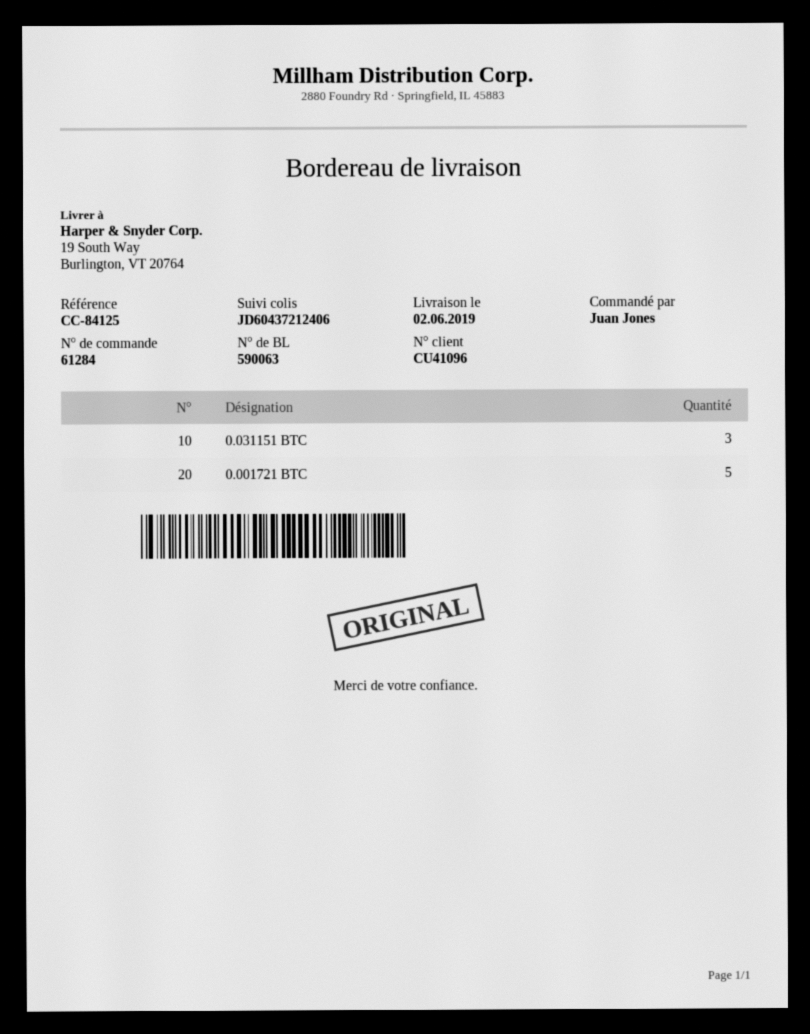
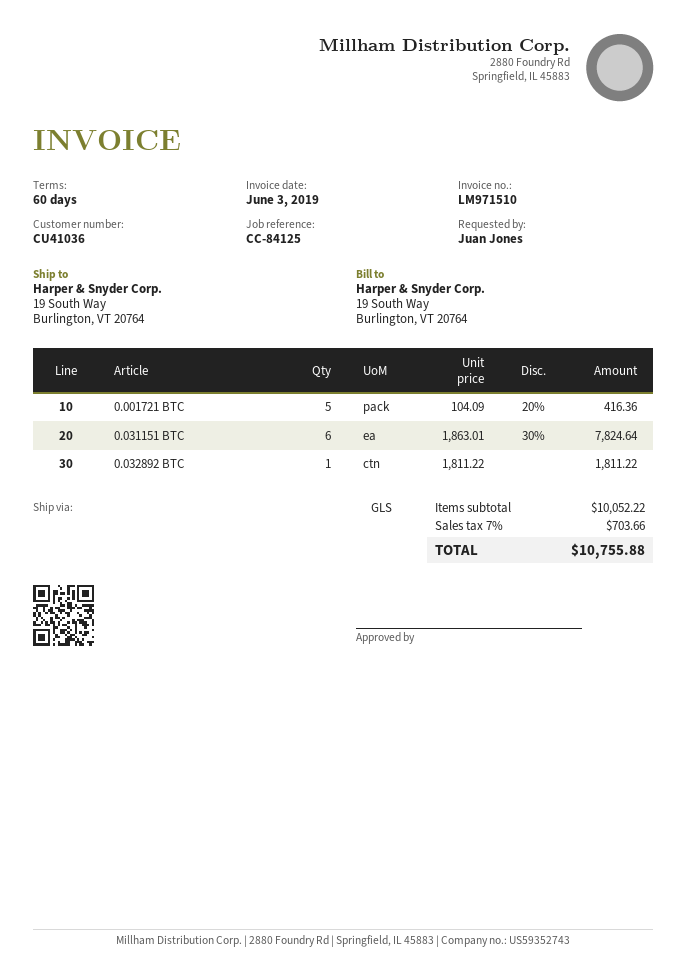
customer number: CU41096 -> CU41036
0.031151 BTC: 3 -> 6
0.032892 BTC: none -> 1

